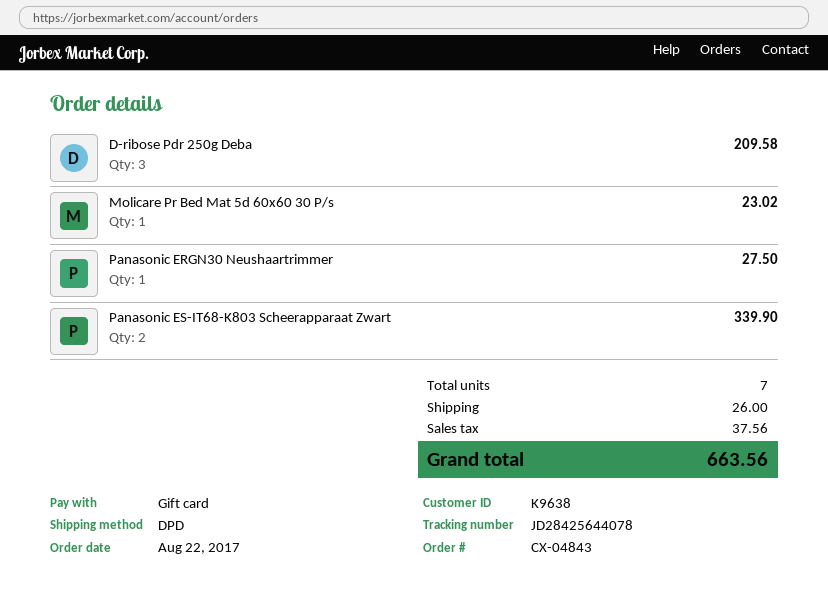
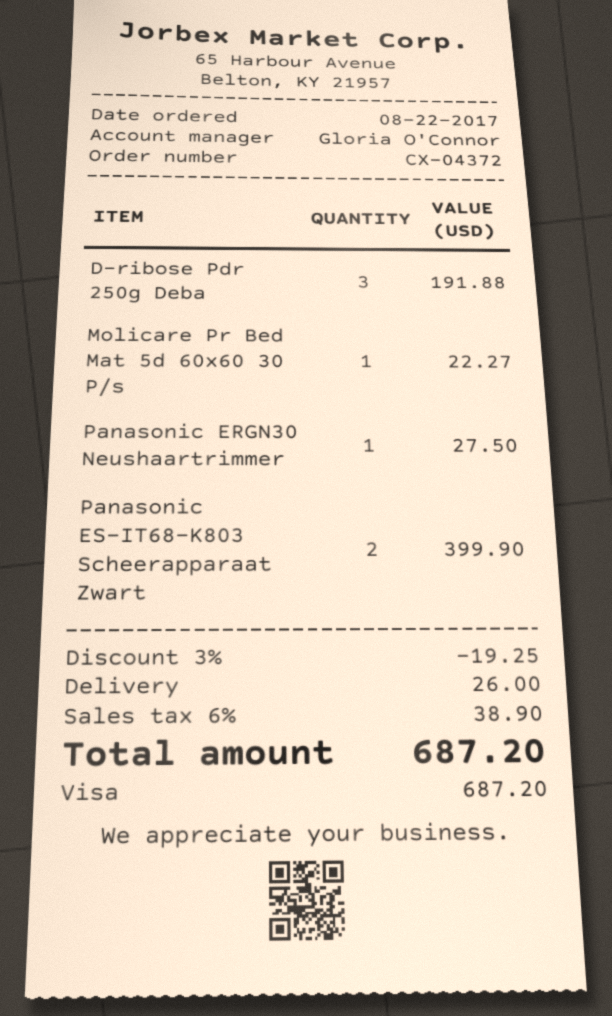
order number: CX-04843 -> CX-04372
payment method: gift card -> Visa
D-ribose Pdr 250g Deba: 3 for 209.58 -> 3 for 191.88
Molicare Pr Bed Mat 5d 60x60 30 P/s: 1 for 23.02 -> 1 for 22.27
Panasonic ES-IT68-K803 Scheerapparaat Zwart: 2 for 339.90 -> 2 for 399.90
discount: none -> 3% = 19.25
tax: 37.56 -> 38.90
total: 663.56 -> 687.20

